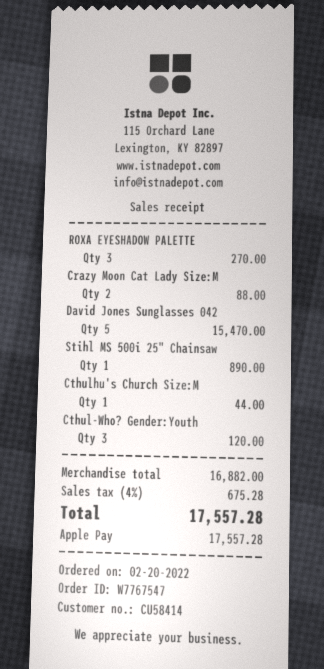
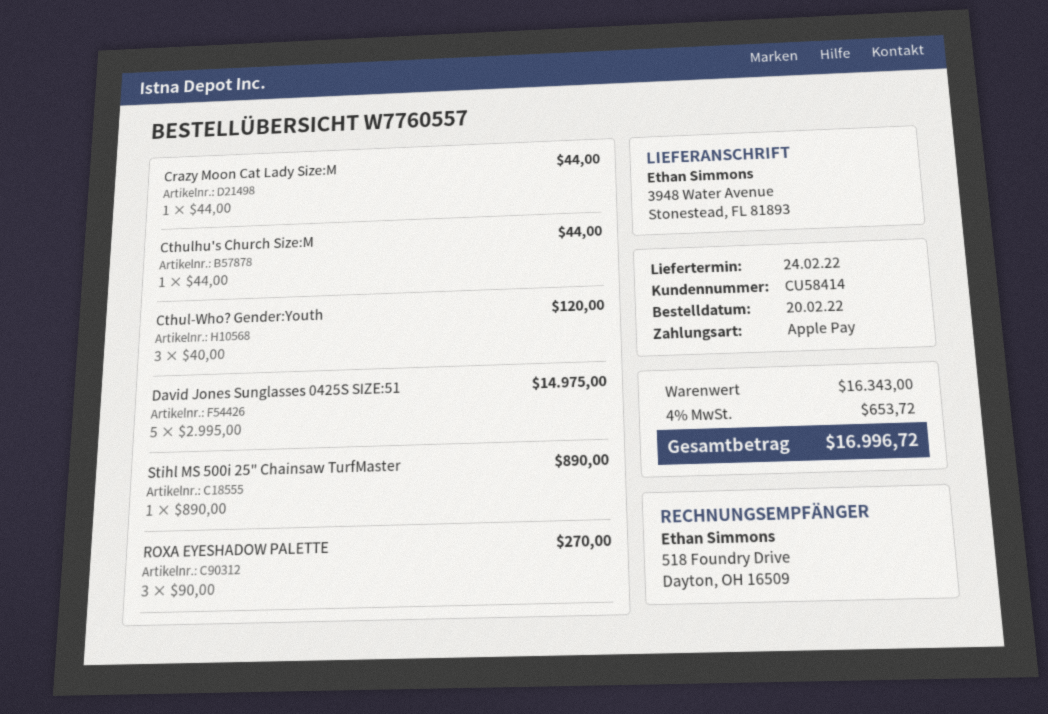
order number: W7767547 -> W7760557
Crazy Moon Cat Lady Size:M: 2 for 88.00 -> 1 for 44.00
David Jones Sunglasses 042: 5 for 15470.00 -> 5 for 14975.00
subtotal: 16882.00 -> 16343.00
tax: 4% = 675.28 -> 4% = 653.72
total: 17557.28 -> 16996.72

